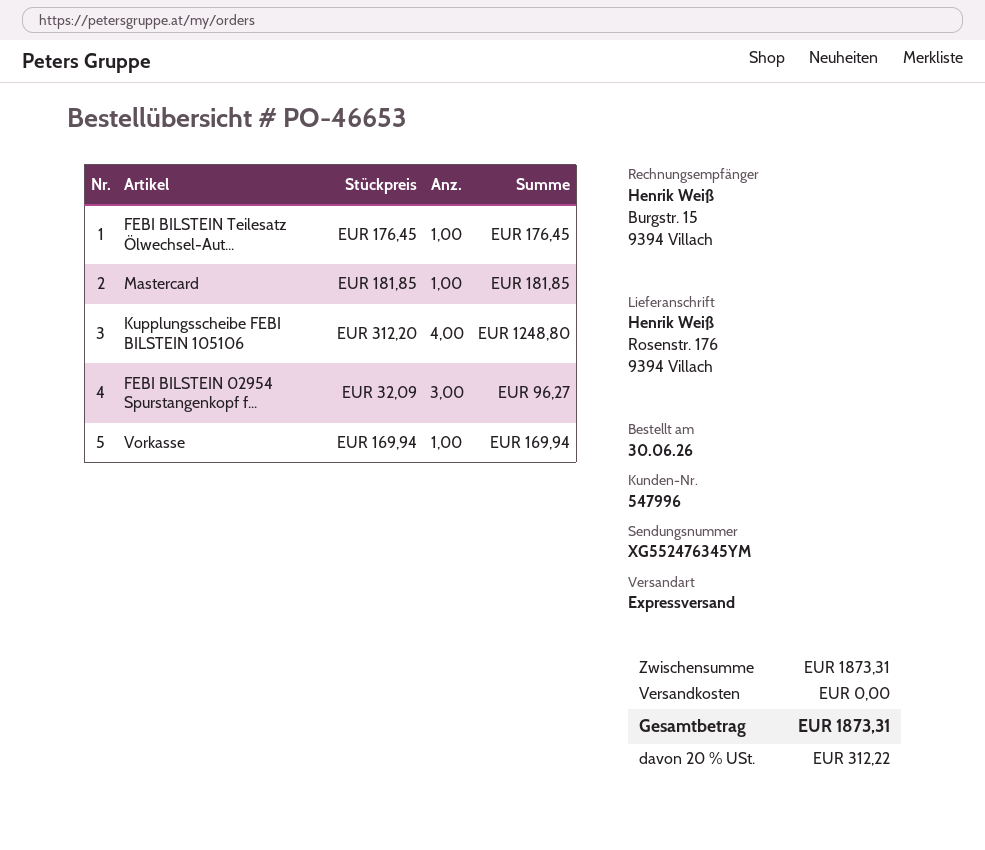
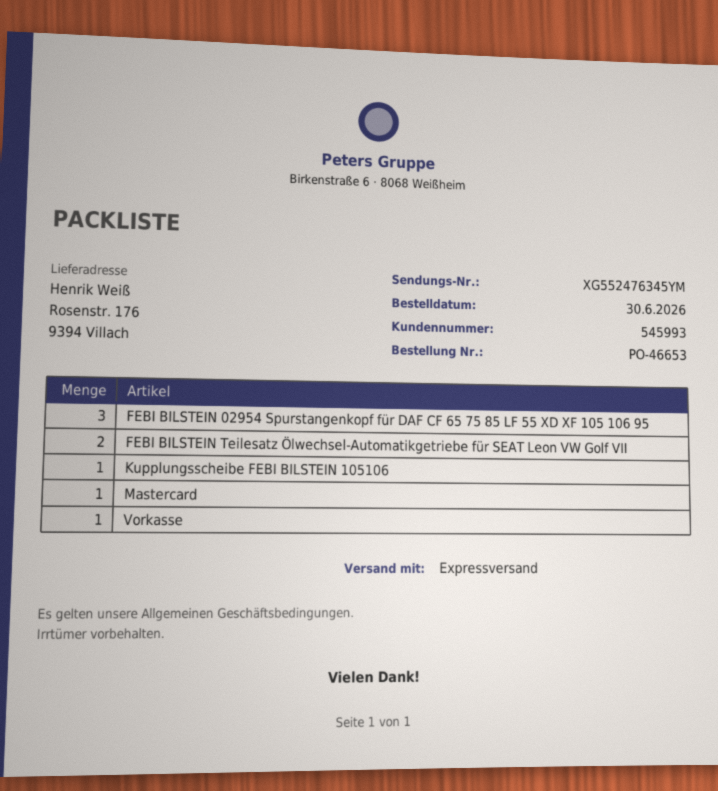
customer number: 547996 -> 545993
FEBI BILSTEIN Teilesatz Ölwechsel-Aut...: 1 -> 2
Kupplungsscheibe FEBI BILSTEIN 105106: 4 -> 1

